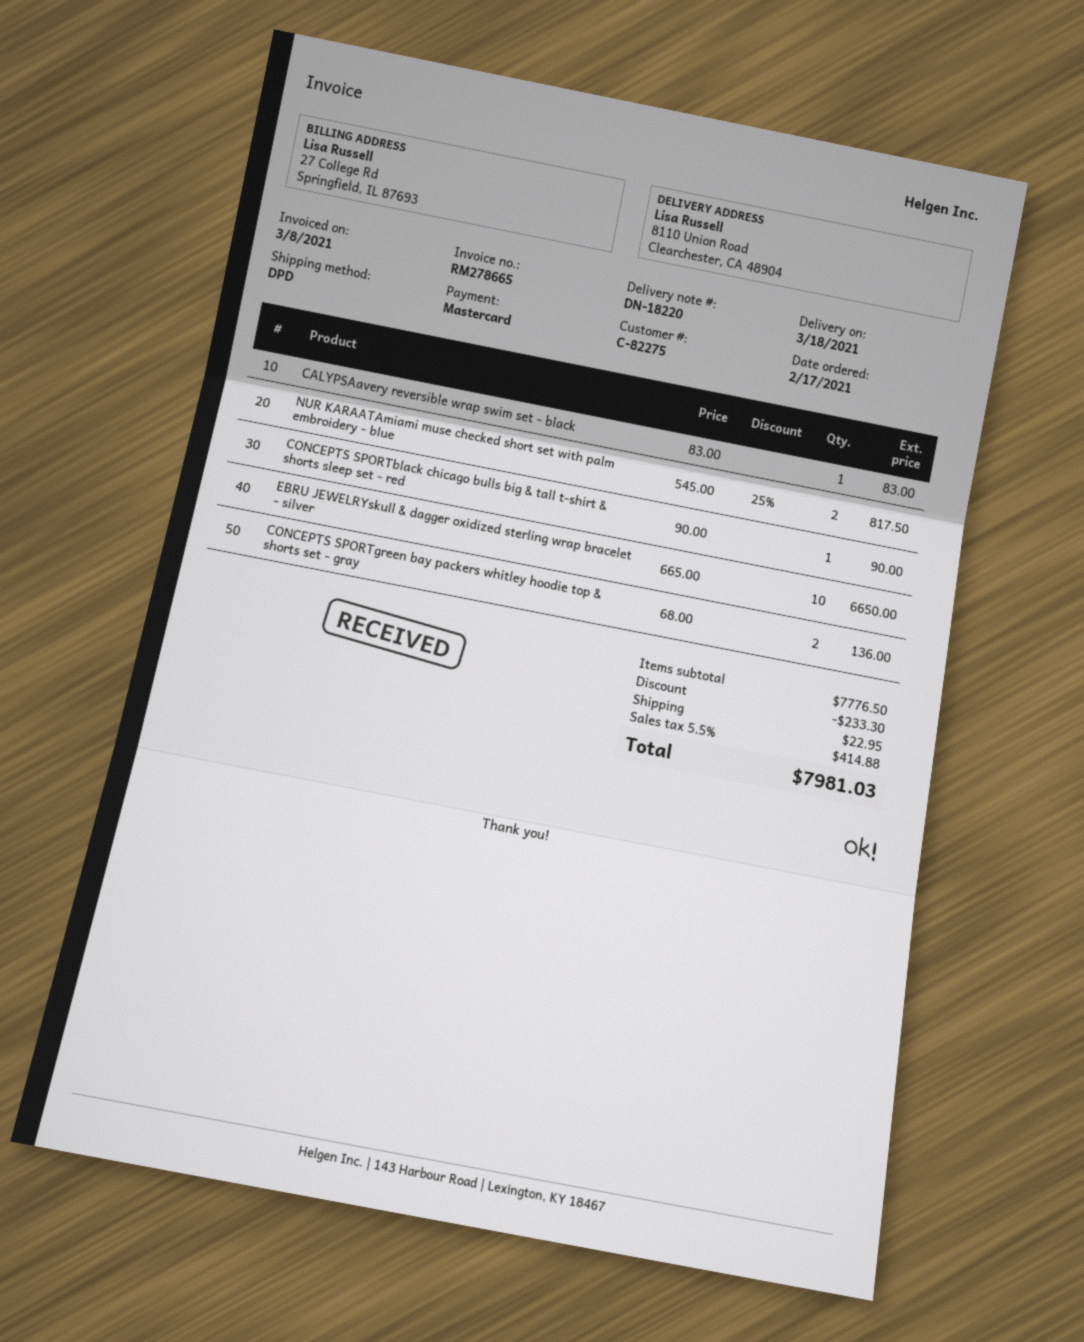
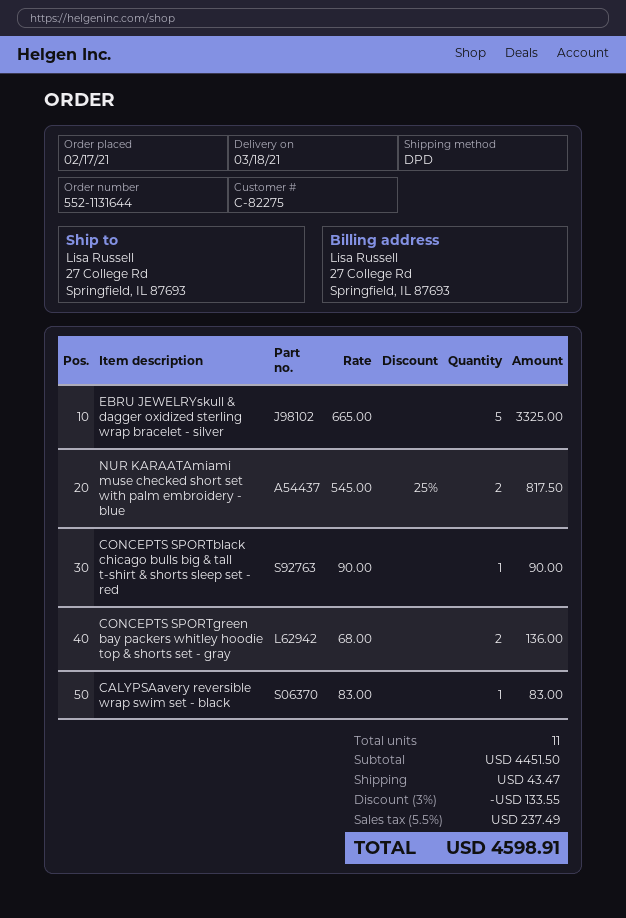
ship to: 8110 Union Road, Clearchester, CA 48904 -> 27 College Rd, Springfield, IL 87693
EBRU JEWELRYskull & dagger oxidized sterling wrap bracelet - silver: 10 x 665.00 = 6650.00 -> 5 x 665.00 = 3325.00
subtotal: 7776.50 -> 4451.50
discount: 233.30 -> 133.55
shipping: 22.95 -> 43.47
tax: 5.5% = 414.88 -> 5.5% = 237.49
total: 7981.03 -> 4598.91

